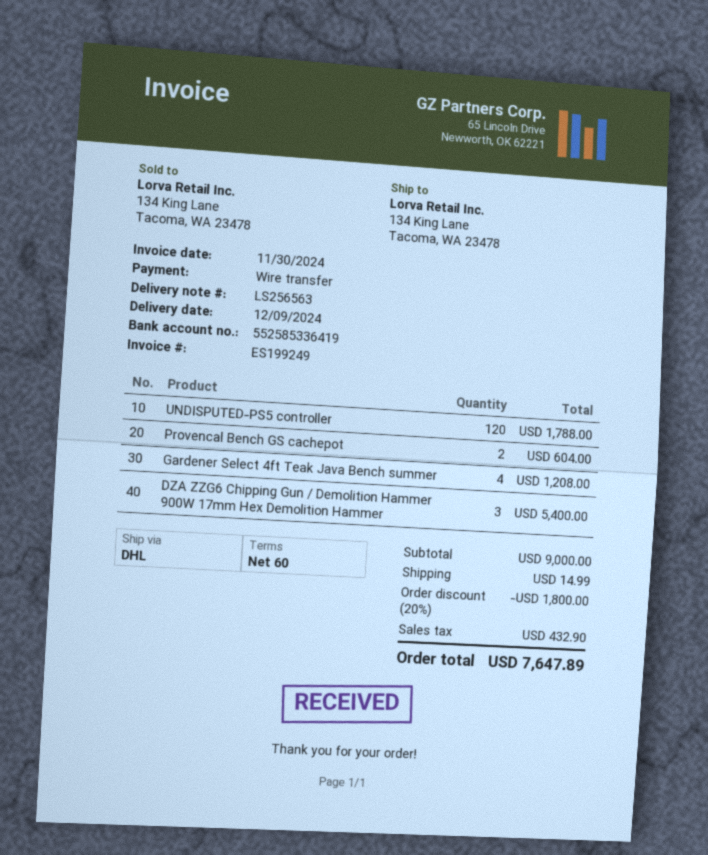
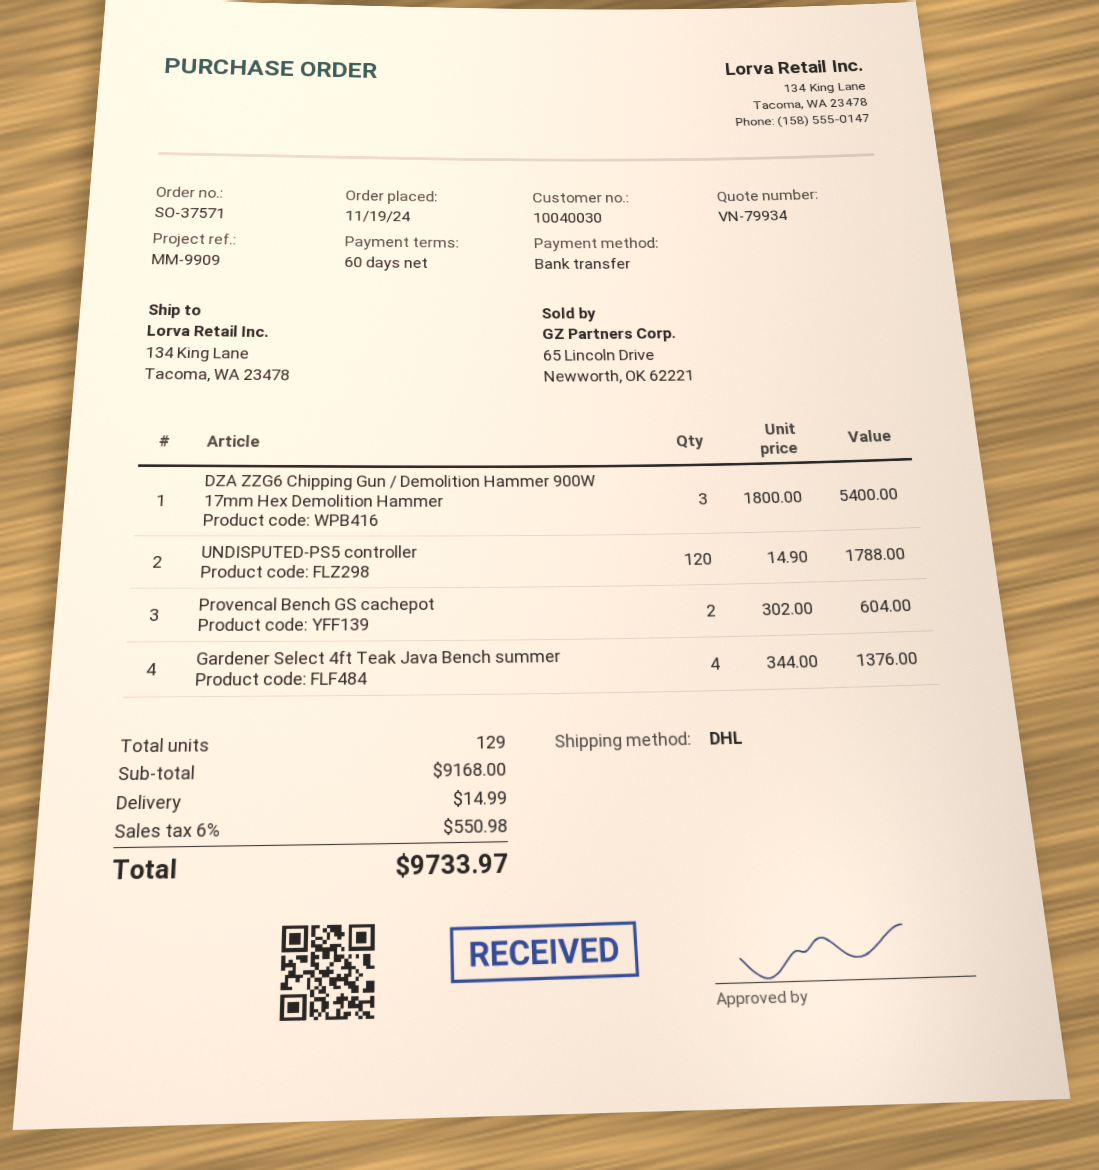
Gardener Select 4ft Teak Java Bench summer: 4 for 1208.00 -> 4 for 1376.00
subtotal: 9000.00 -> 9168.00
discount: 20% = 1800.00 -> none
tax: 432.90 -> 550.98
total: 7647.89 -> 9733.97

